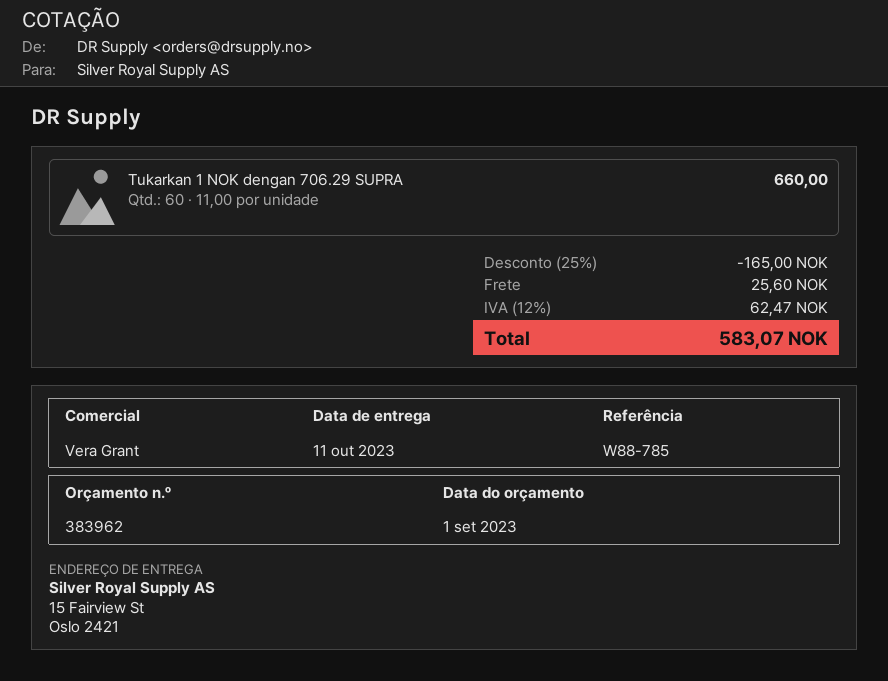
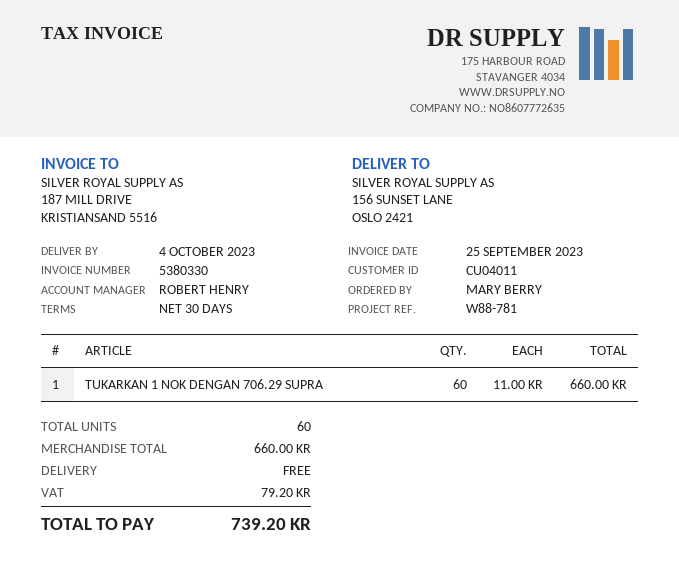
delivery date: 2023-10-11 -> 2023-10-04
reference: W88-785 -> W88-781
sales rep: Vera Grant -> ROBERT HENRY
ship to: 15 Fairview St, Oslo 2421 -> 156 SUNSET LANE, OSLO 2421
discount: 25% = 165.00 -> none
shipping: 25.60 -> 0.00
tax: 62.47 -> 79.20
total: 583.07 -> 739.20

